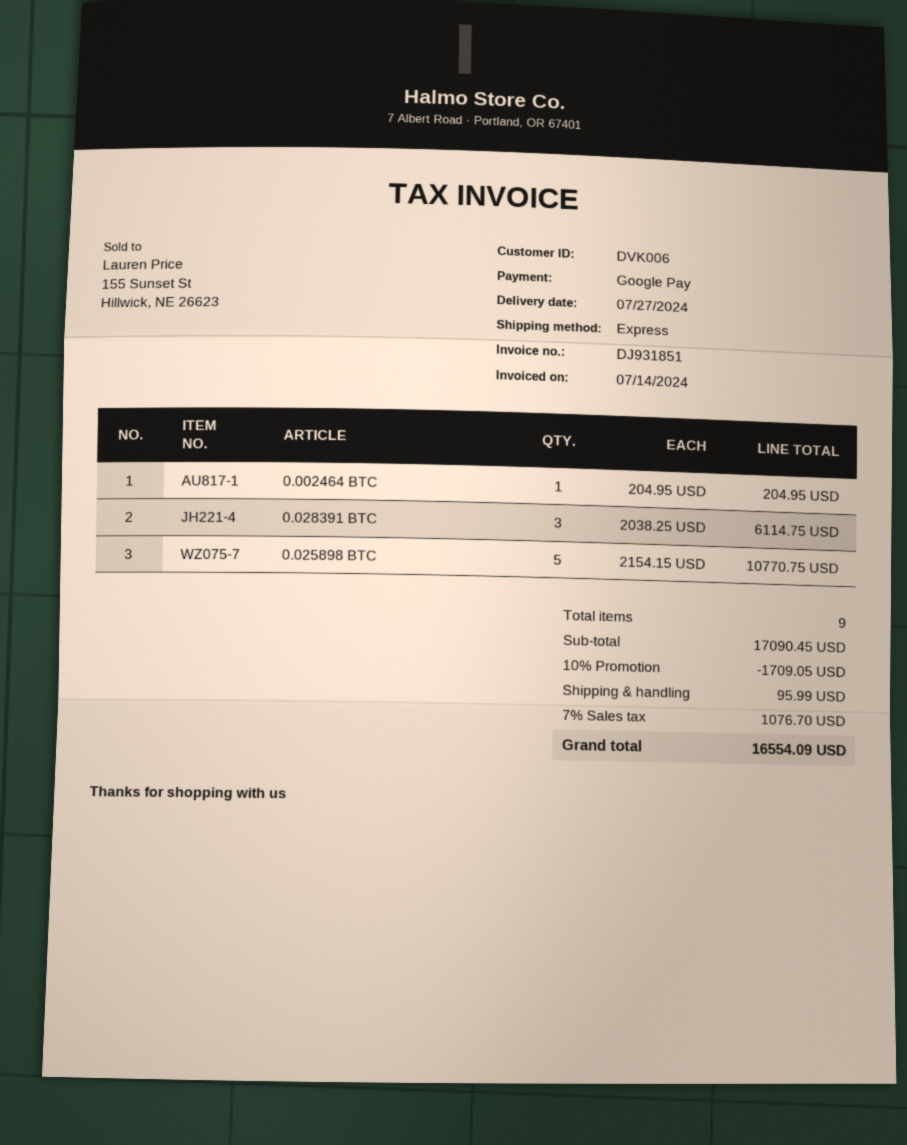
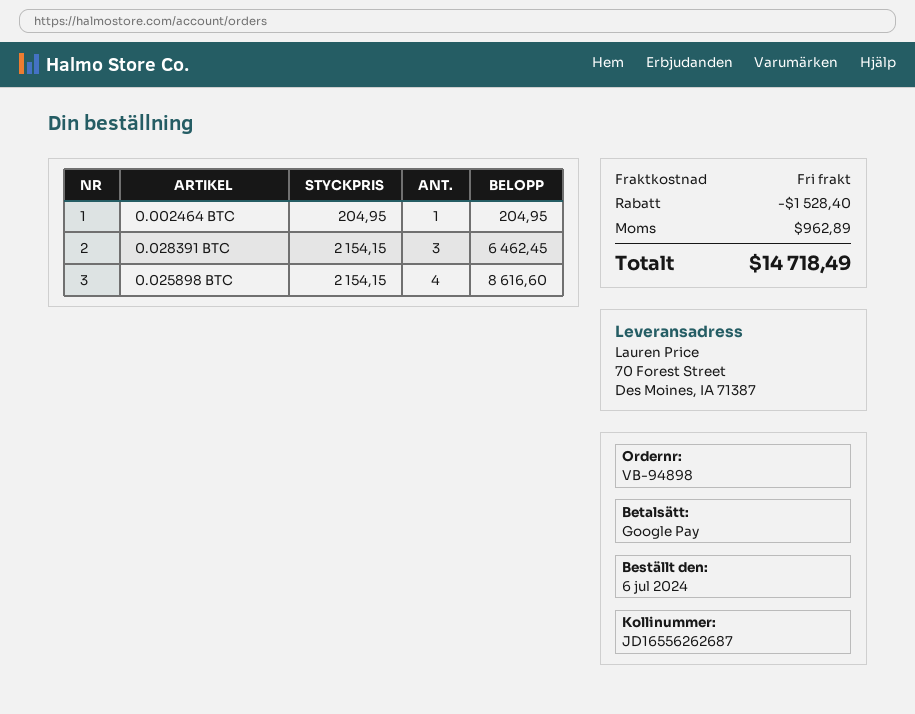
0.028391 BTC: 3 x 2038.25 = 6114.75 -> 3 x 2154.15 = 6462.45
0.025898 BTC: 5 x 2154.15 = 10770.75 -> 4 x 2154.15 = 8616.60
discount: 1709.05 -> 1528.40
shipping: 95.99 -> 0.00
tax: 1076.70 -> 962.89
total: 16554.09 -> 14718.49

